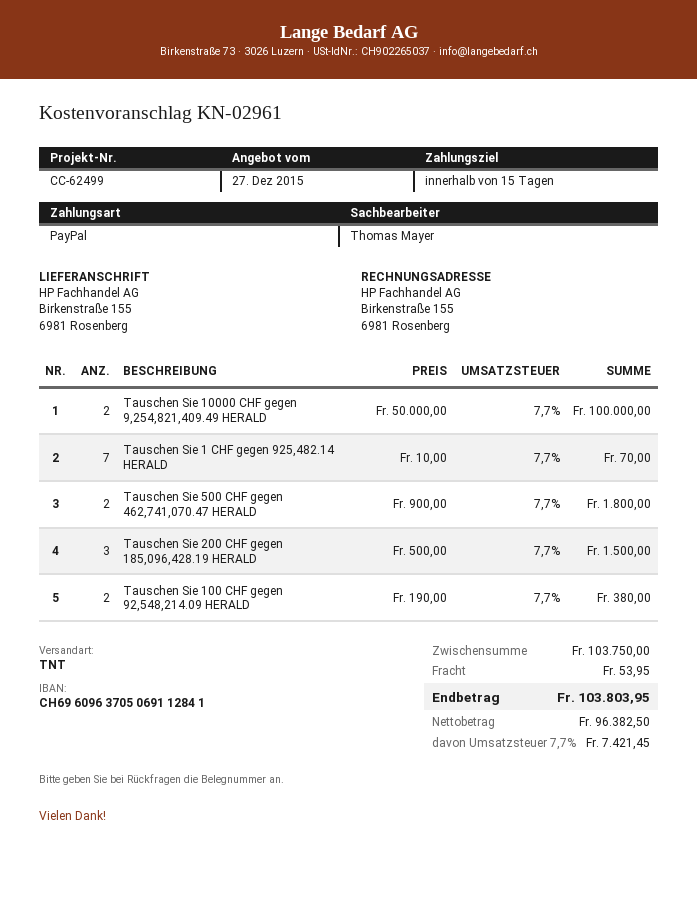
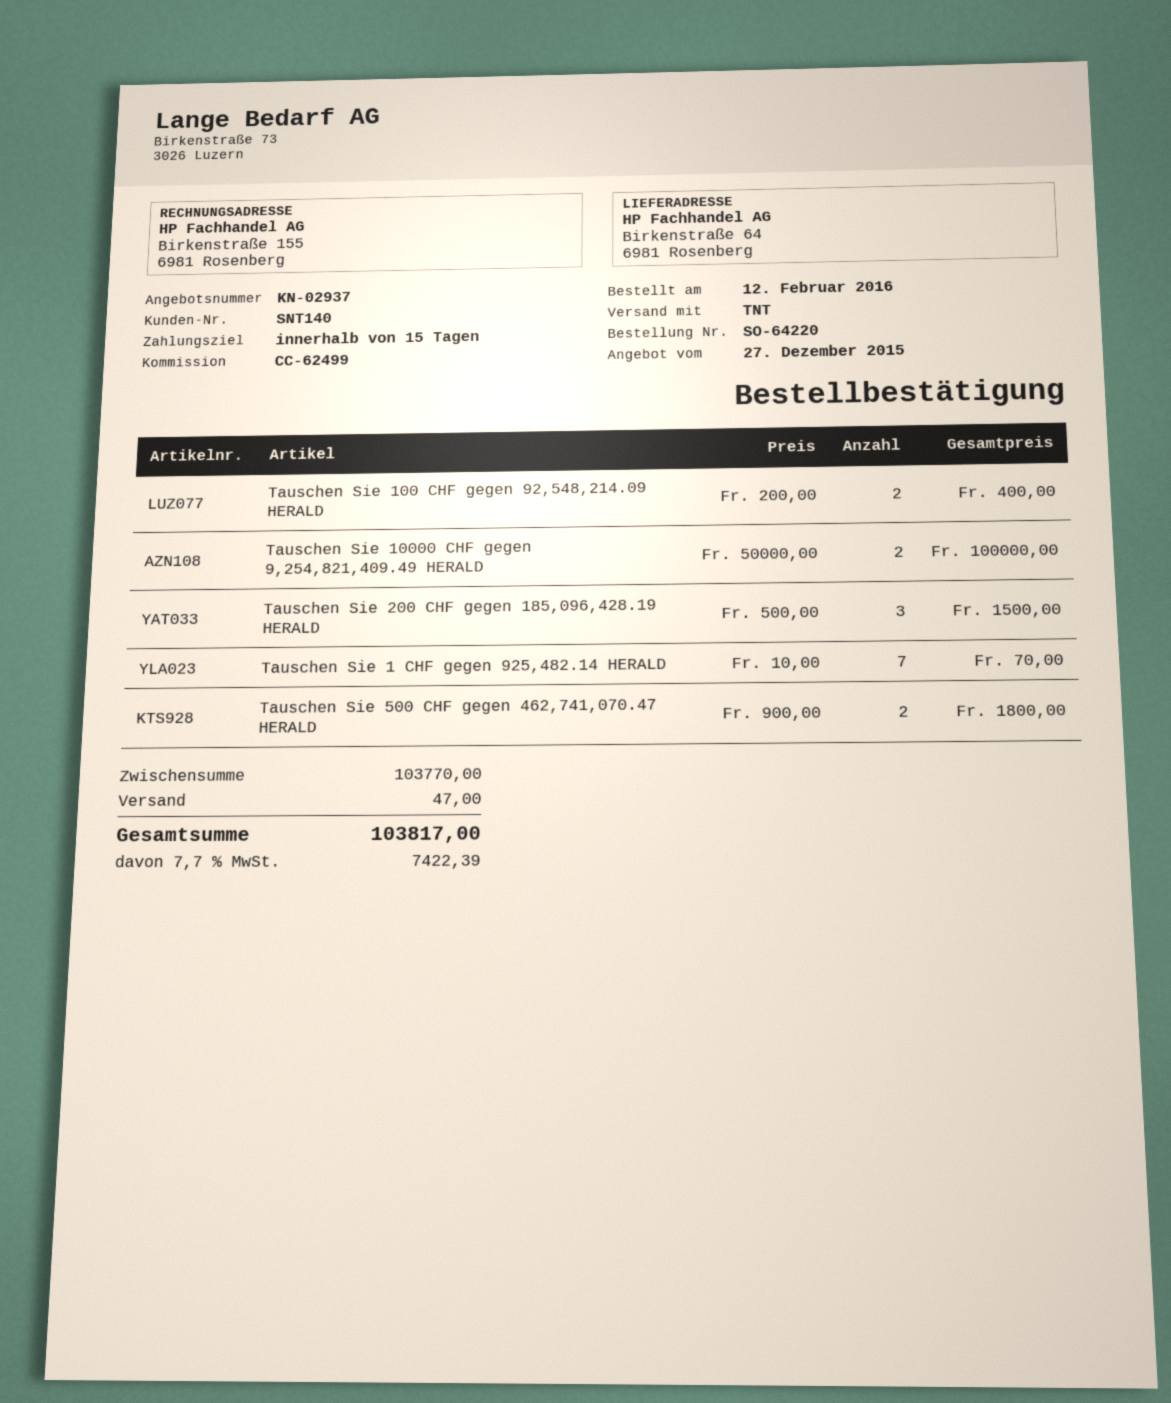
quote number: KN-02961 -> KN-02937
ship to: Birkenstraße 155, 6981 Rosenberg -> Birkenstraße 64, 6981 Rosenberg
Tauschen Sie 100 CHF gegen 92,548,214.09 HERALD: 2 x 190.00 = 380.00 -> 2 x 200.00 = 400.00
subtotal: 103750.00 -> 103770.00
shipping: 53.95 -> 47.00
tax: 7.7% = 7421.45 -> 7.7% = 7422.39
total: 103803.95 -> 103817.00

